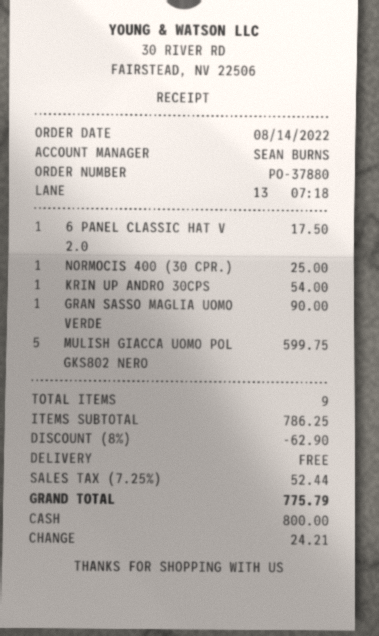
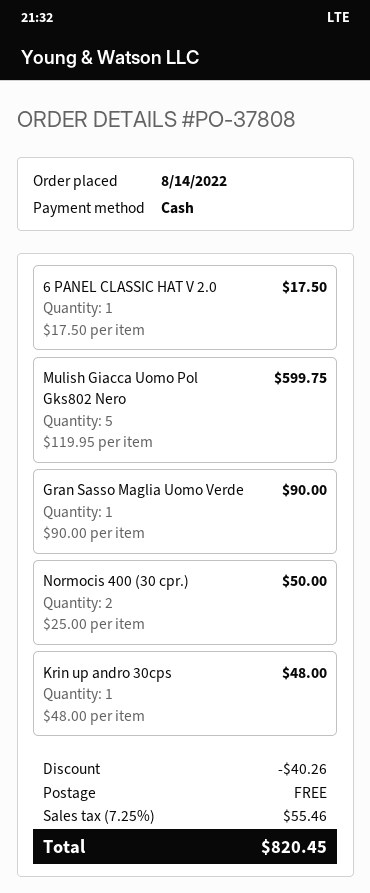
order number: PO-37880 -> PO-37808
NORMOCIS 400 (30 CPR.): 1 for 25.00 -> 2 for 50.00
KRIN UP ANDRO 30CPS: 1 for 54.00 -> 1 for 48.00
discount: 62.90 -> 40.26
tax: 7.25% = 52.44 -> 7.25% = 55.46
total: 775.79 -> 820.45

